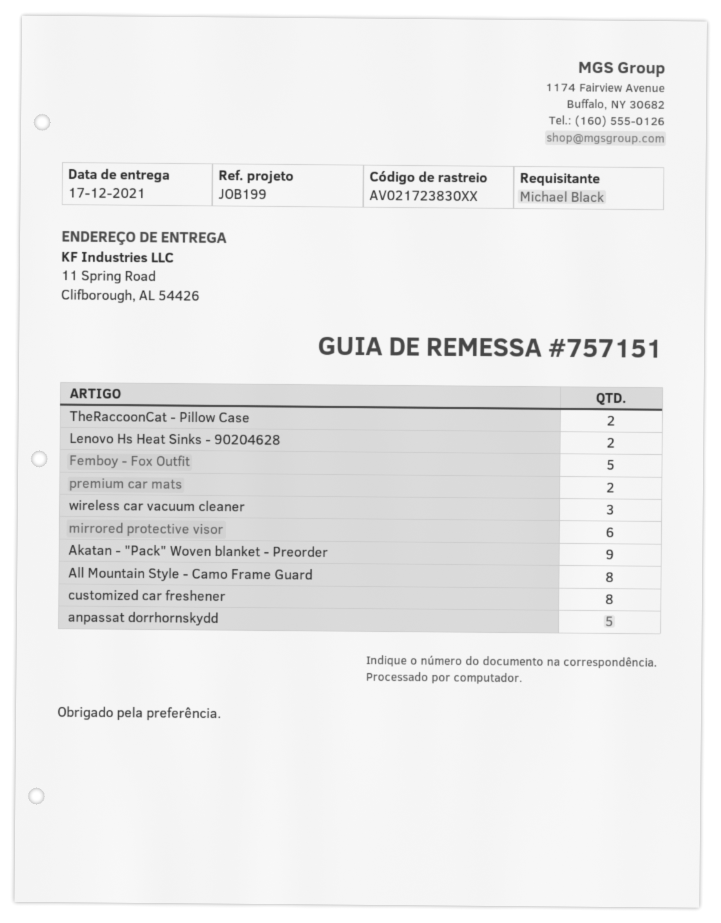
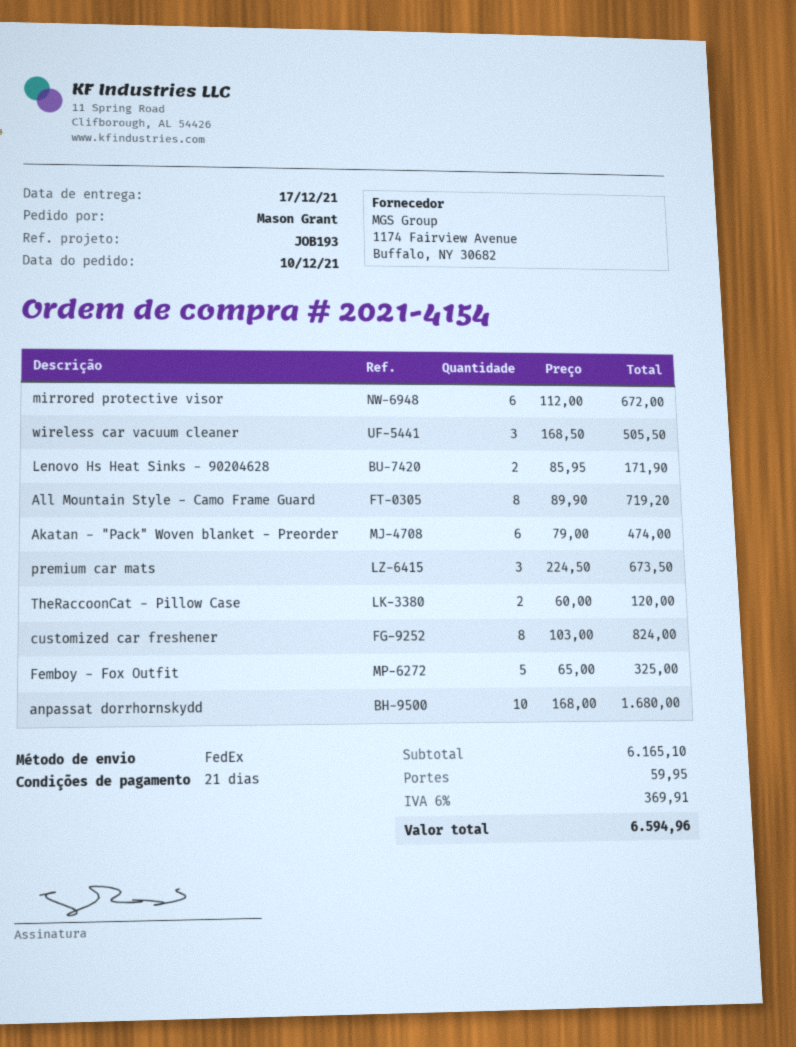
reference: JOB199 -> JOB193
ordered by: Michael Black -> Mason Grant
premium car mats: 2 -> 3
Akatan - "Pack" Woven blanket - Preorder: 9 -> 6
anpassat dorrhornskydd: 5 -> 10

